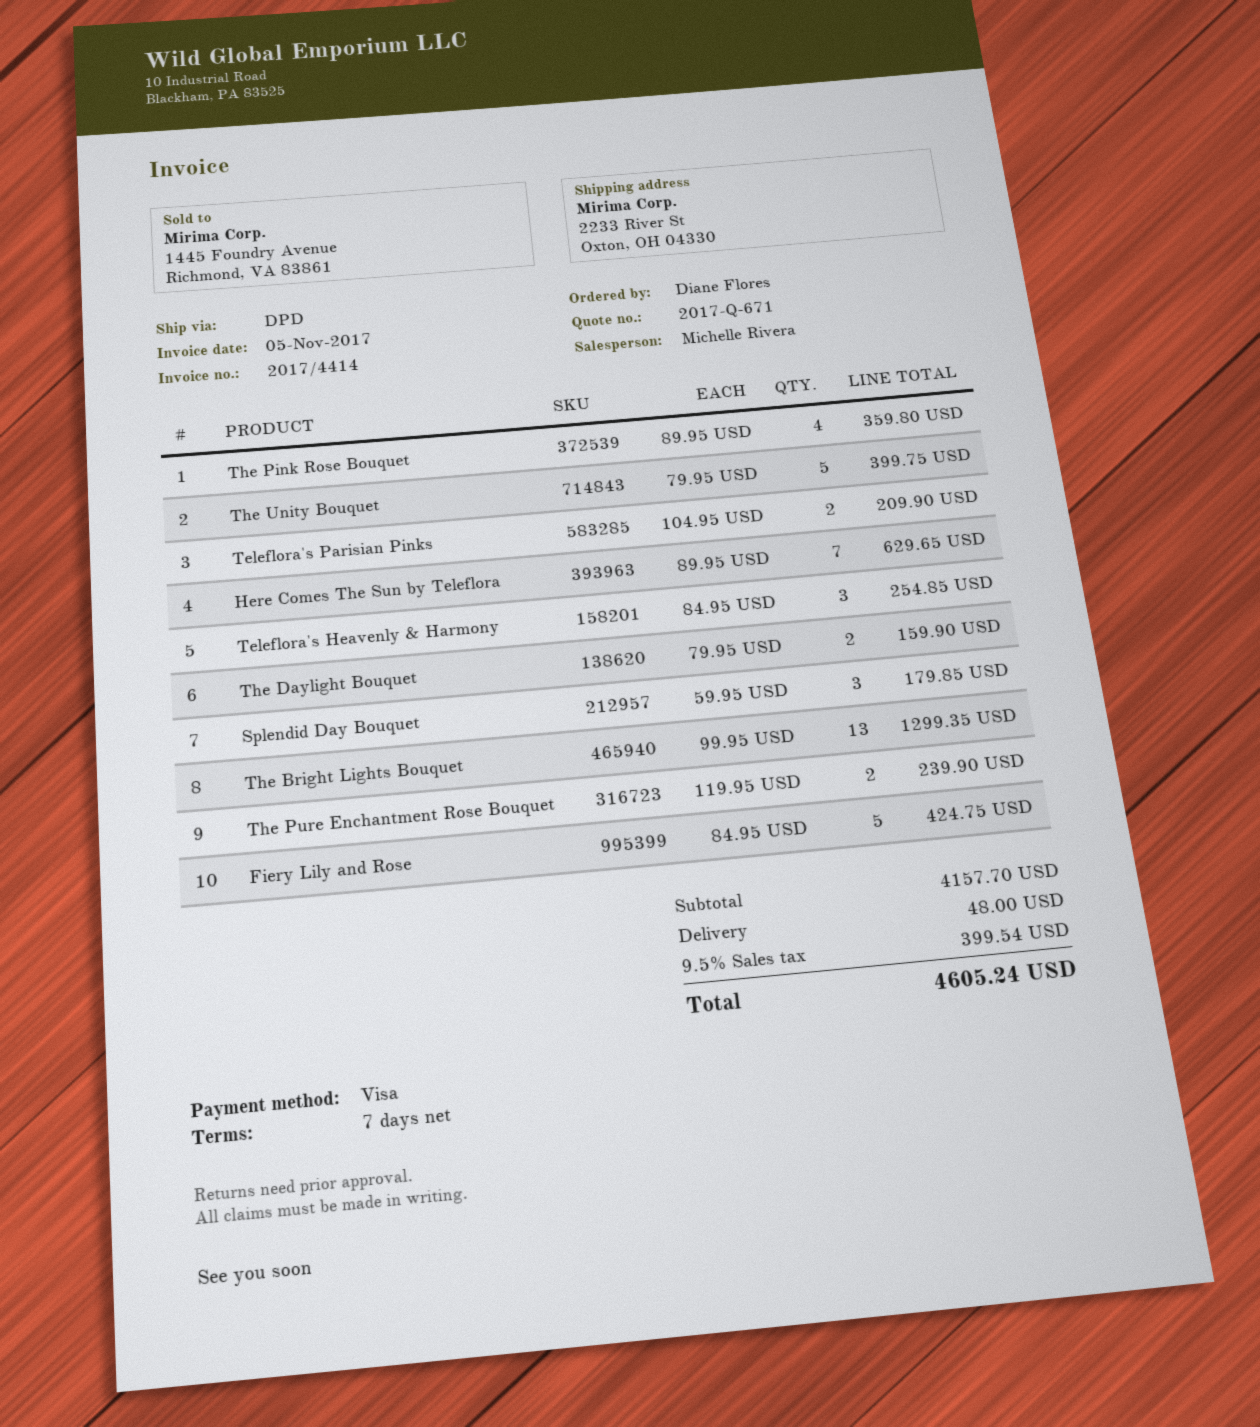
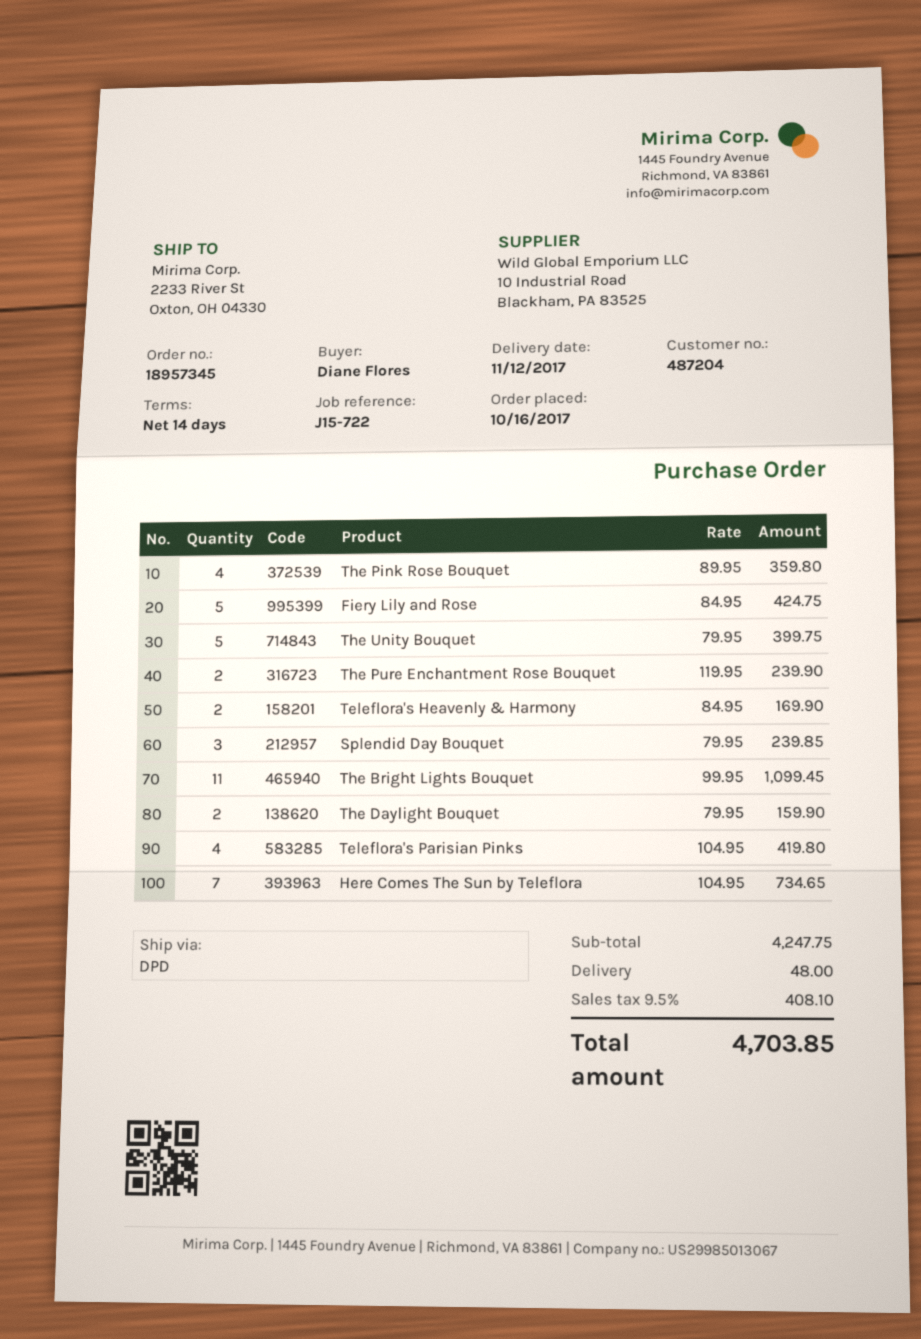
payment terms: 7 days -> 14 days
Teleflora's Parisian Pinks: 2 x 104.95 = 209.90 -> 4 x 104.95 = 419.80
Here Comes The Sun by Teleflora: 7 x 89.95 = 629.65 -> 7 x 104.95 = 734.65
Teleflora's Heavenly & Harmony: 3 x 84.95 = 254.85 -> 2 x 84.95 = 169.90
Splendid Day Bouquet: 3 x 59.95 = 179.85 -> 3 x 79.95 = 239.85
The Bright Lights Bouquet: 13 x 99.95 = 1299.35 -> 11 x 99.95 = 1099.45
subtotal: 4157.70 -> 4247.75
tax: 9.5% = 399.54 -> 9.5% = 408.10
total: 4605.24 -> 4703.85

